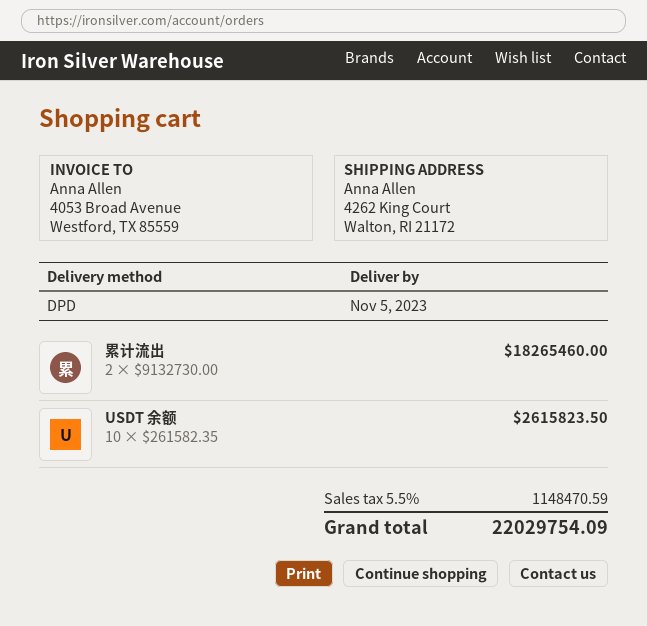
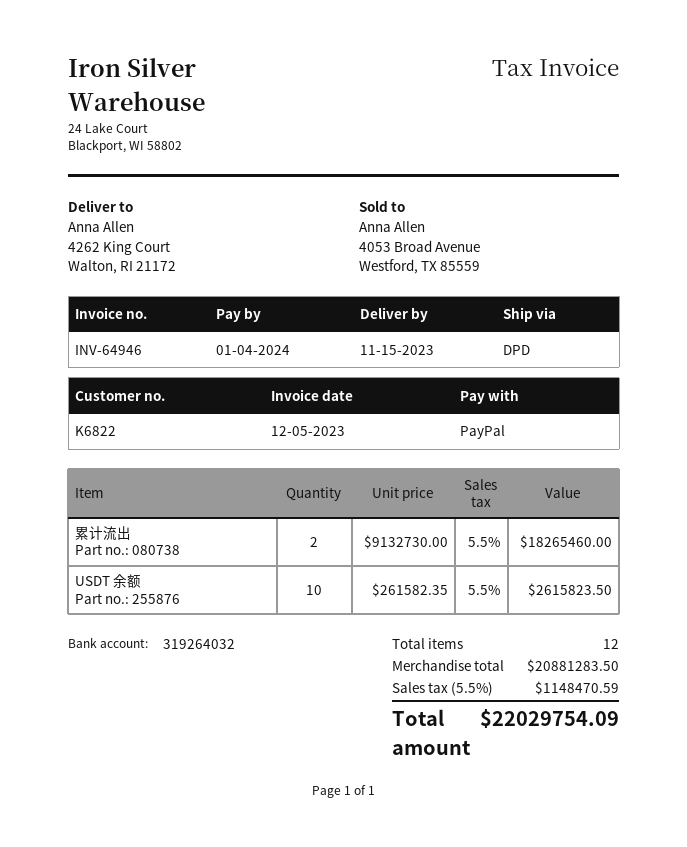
delivery date: 2023-11-05 -> 2023-11-15

